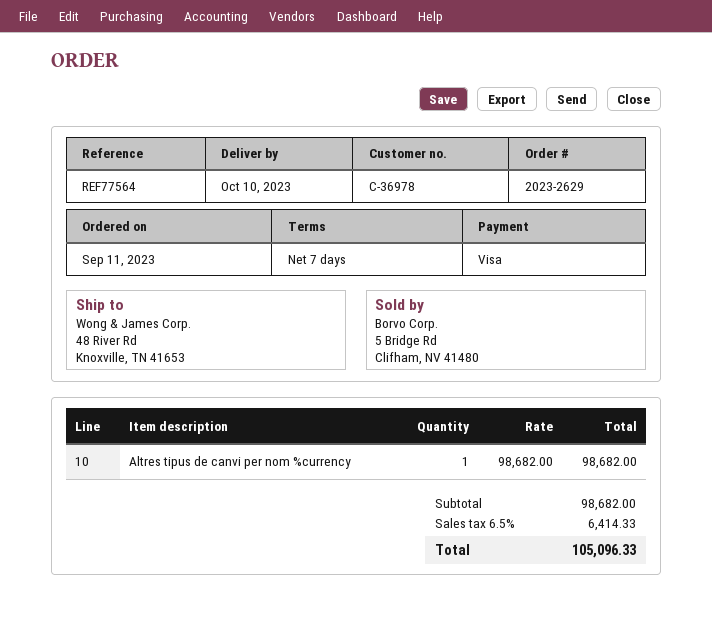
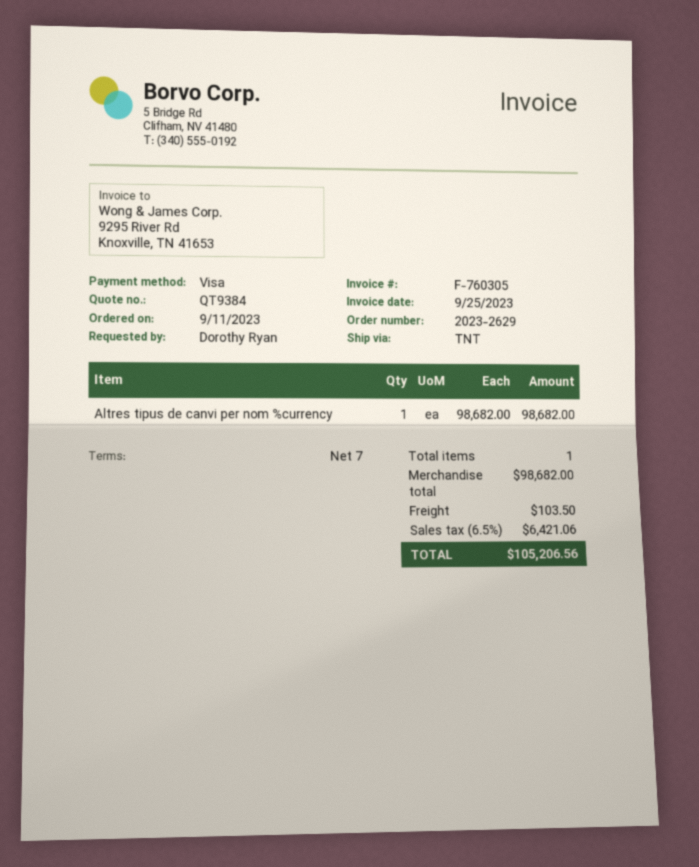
shipping: none -> 103.50
tax: 6.5% = 6414.33 -> 6.5% = 6421.06
total: 105096.33 -> 105206.56

